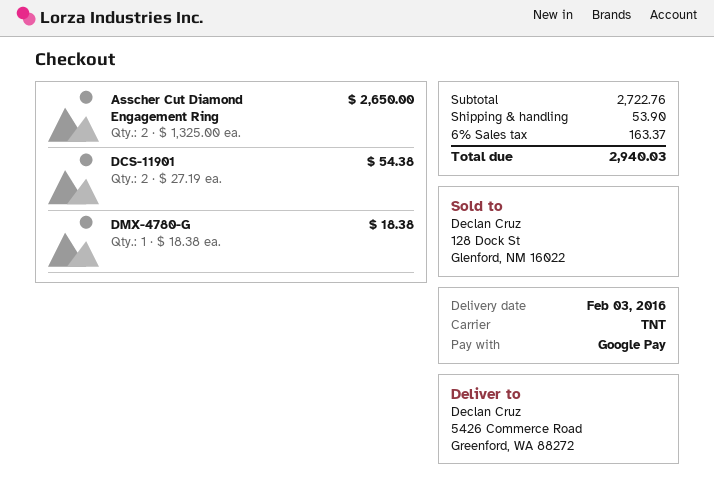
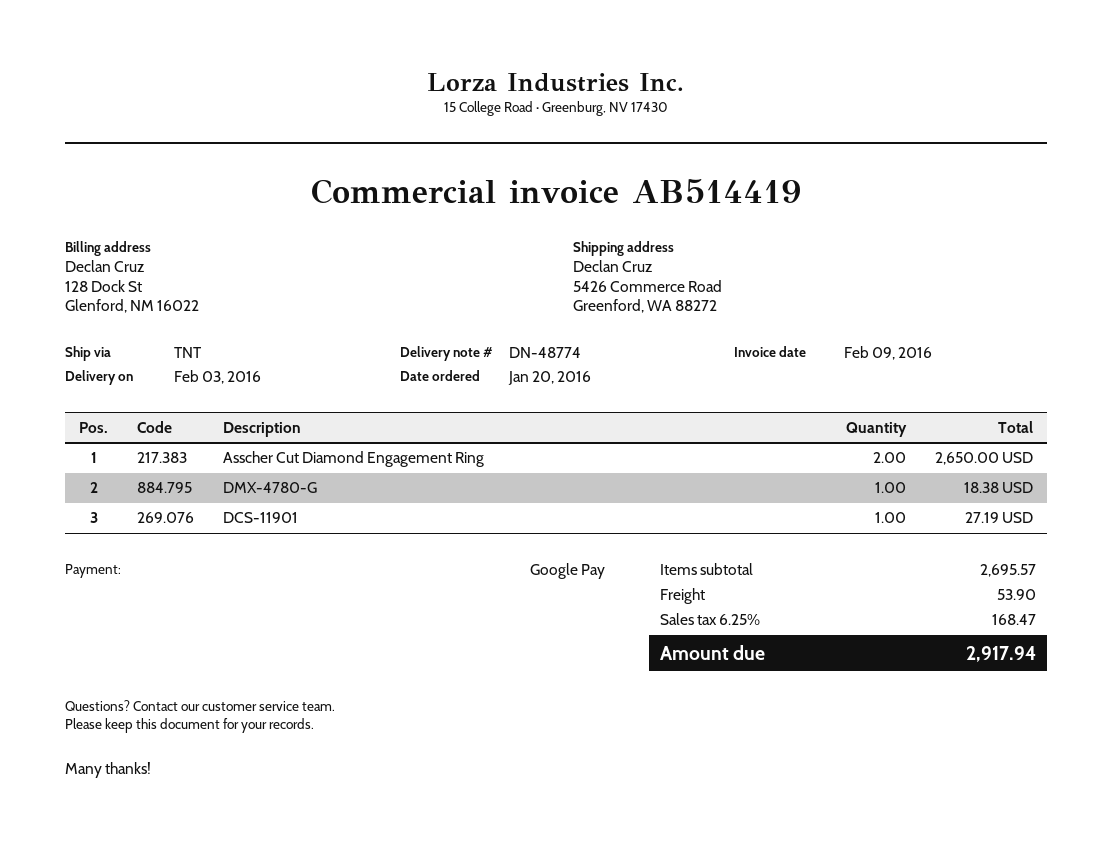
DCS-11901: 2 for 54.38 -> 1 for 27.19
subtotal: 2722.76 -> 2695.57
tax: 6% = 163.37 -> 6.25% = 168.47
total: 2940.03 -> 2917.94

